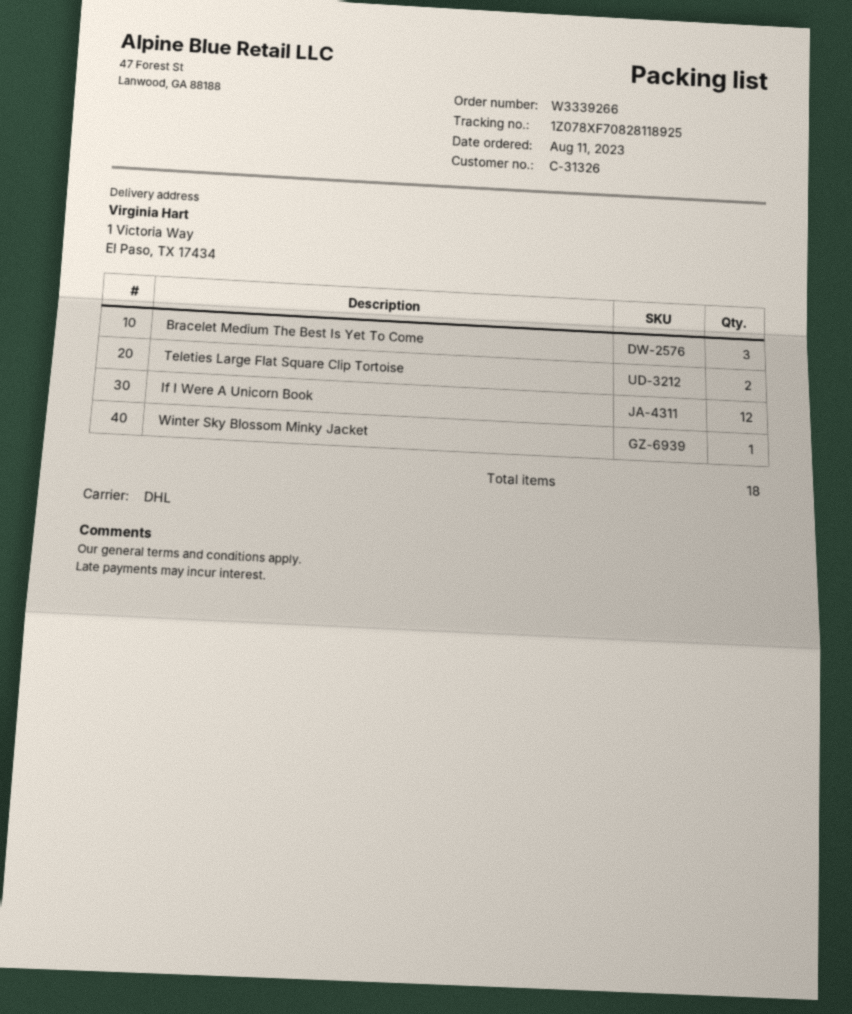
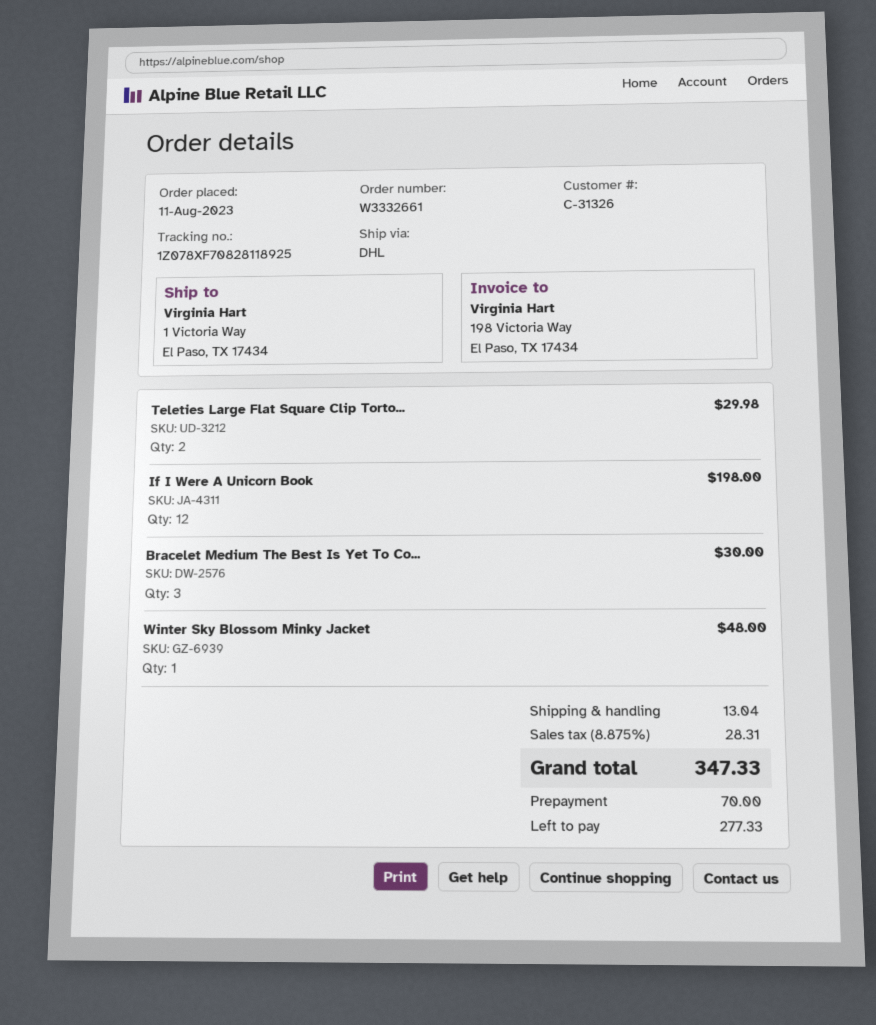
order number: W3339266 -> W3332661

